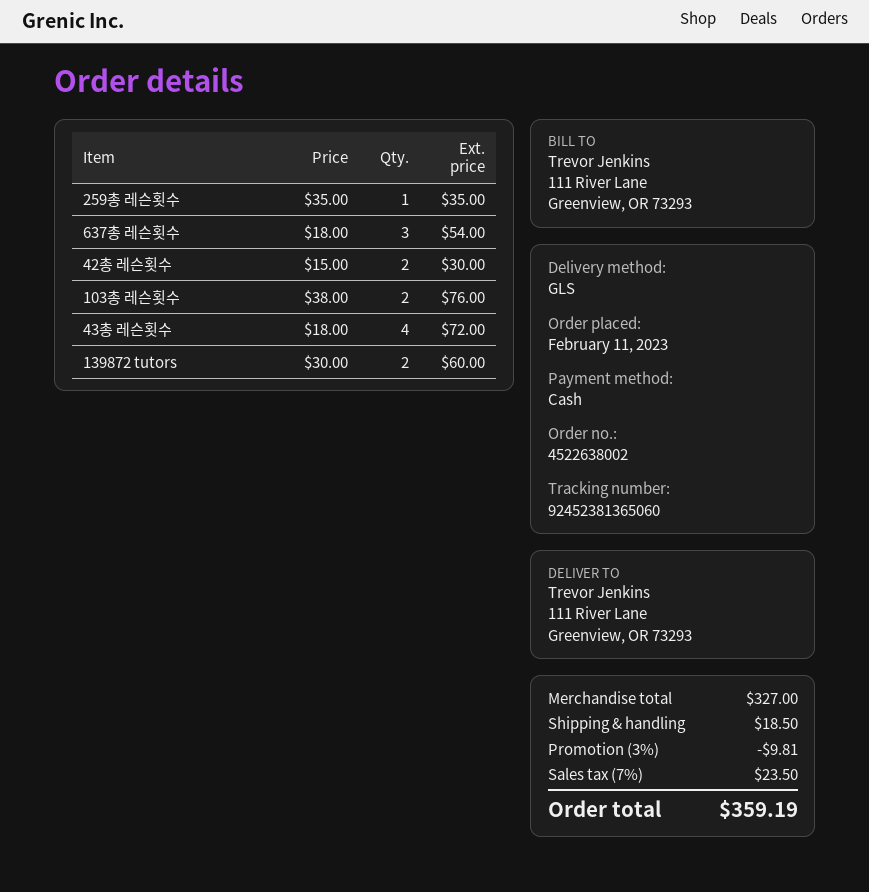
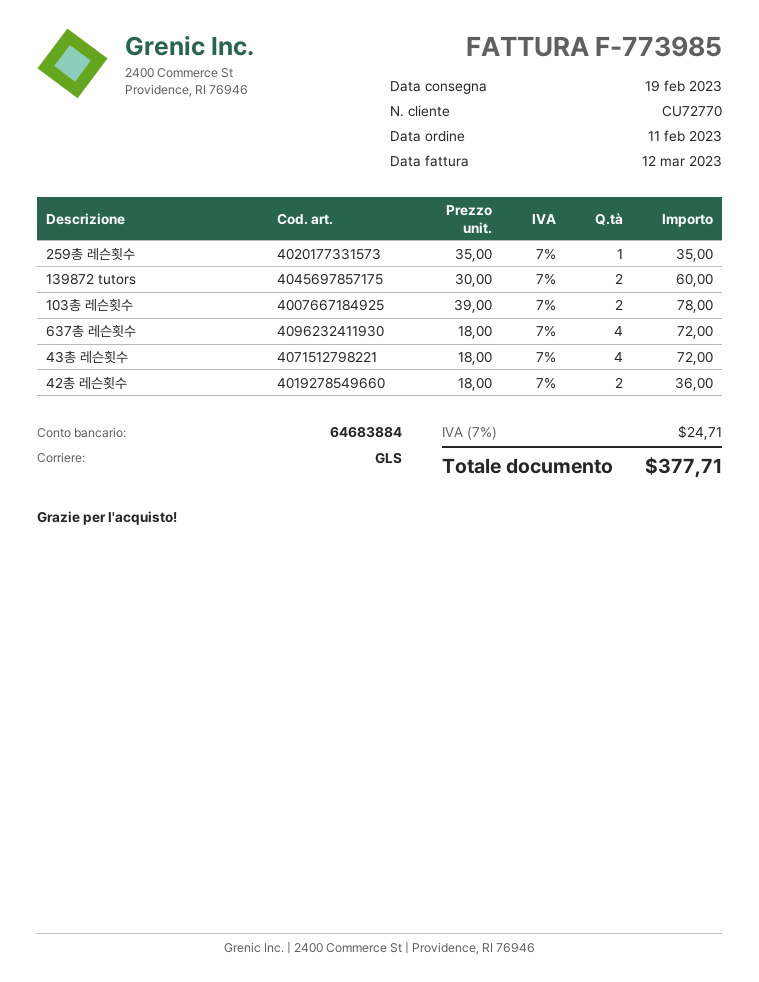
637총 레슨횟수: 3 x 18.00 = 54.00 -> 4 x 18.00 = 72.00
42총 레슨횟수: 2 x 15.00 = 30.00 -> 2 x 18.00 = 36.00
103총 레슨횟수: 2 x 38.00 = 76.00 -> 2 x 39.00 = 78.00
discount: 3% = 9.81 -> none
shipping: 18.50 -> none
tax: 7% = 23.50 -> 7% = 24.71
total: 359.19 -> 377.71

